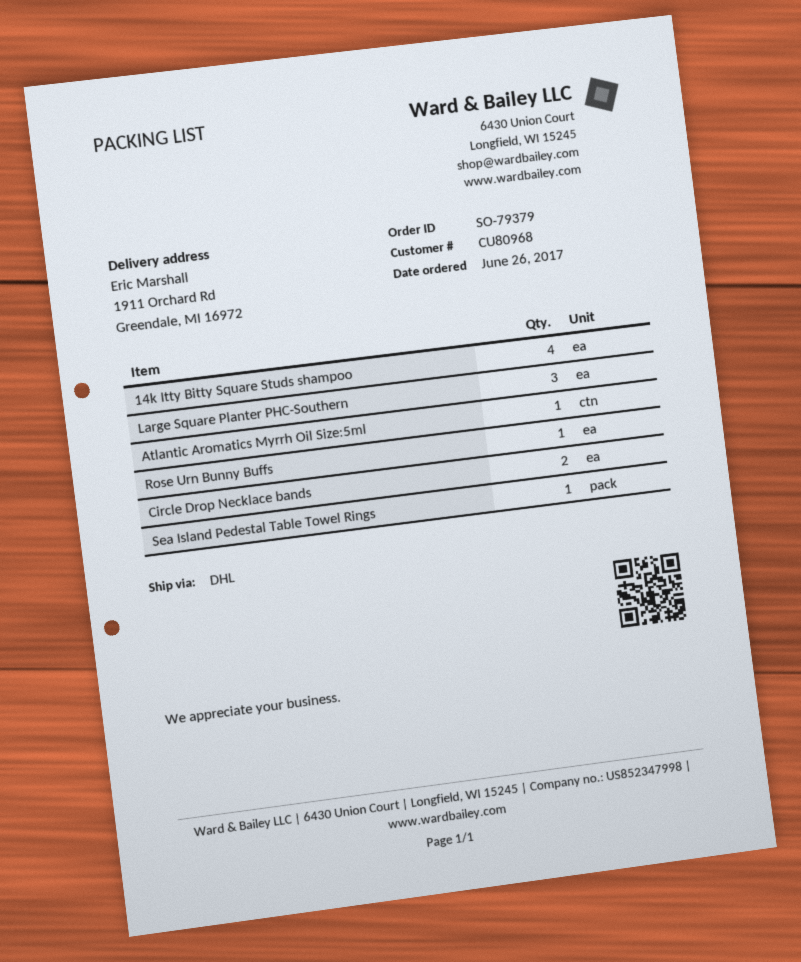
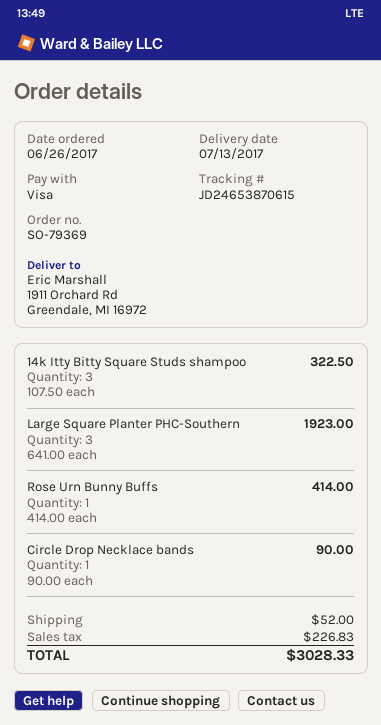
order number: SO-79379 -> SO-79369
14k Itty Bitty Square Studs shampoo: 4 -> 3
Atlantic Aromatics Myrrh Oil Size:5ml: 1 -> none
Circle Drop Necklace bands: 2 -> 1
Sea Island Pedestal Table Towel Rings: 1 -> none

